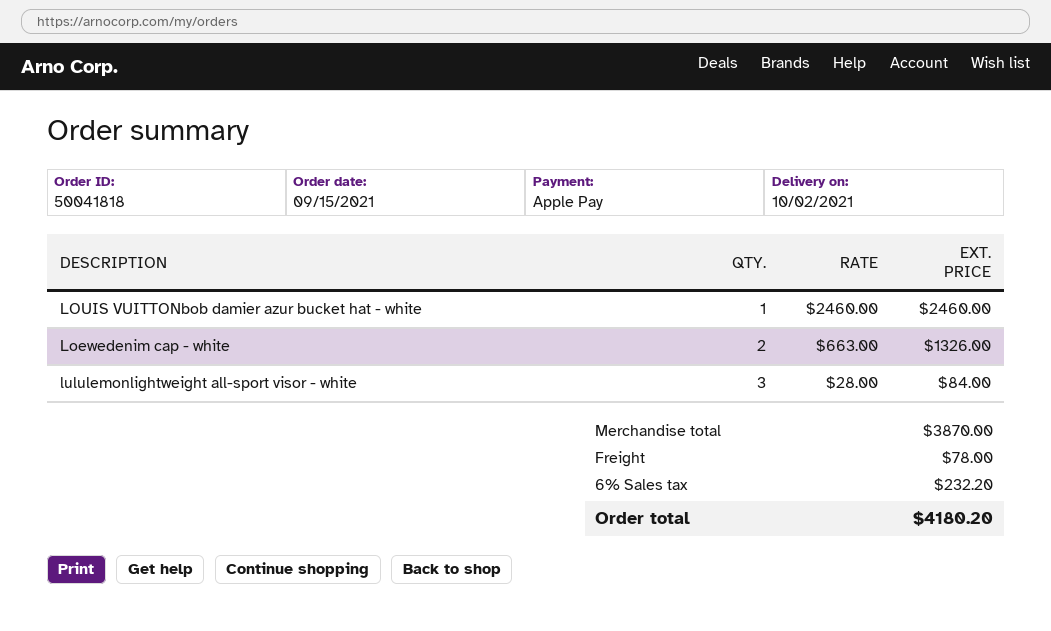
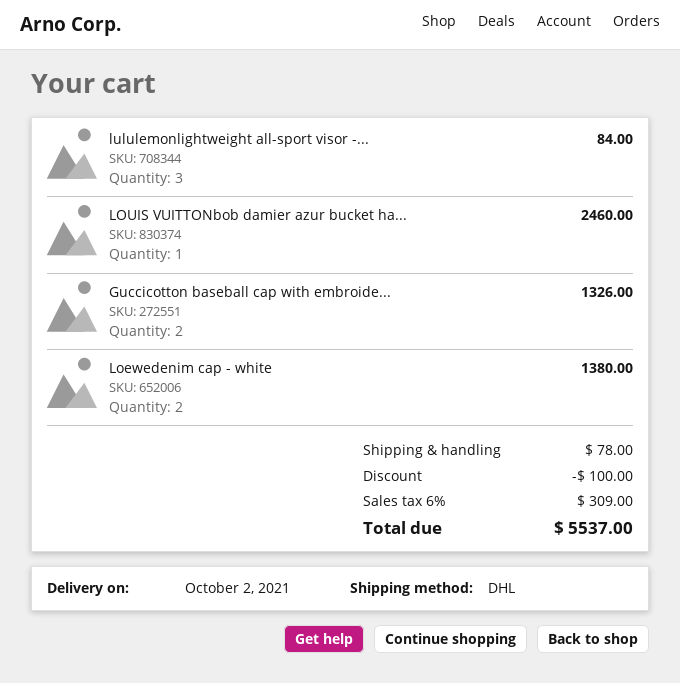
Loewedenim cap - white: 2 for 1326.00 -> 2 for 1380.00
Guccicotton baseball cap with embroide...: none -> 2 for 1326.00
discount: none -> 100.00
tax: 6% = 232.20 -> 6% = 309.00
total: 4180.20 -> 5537.00

